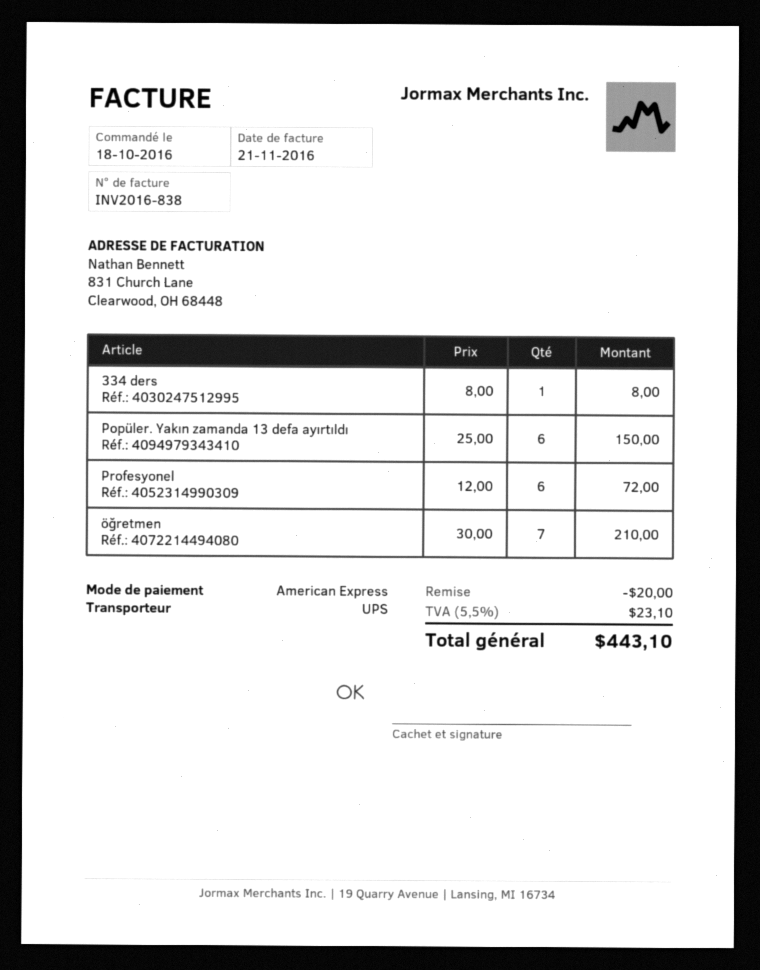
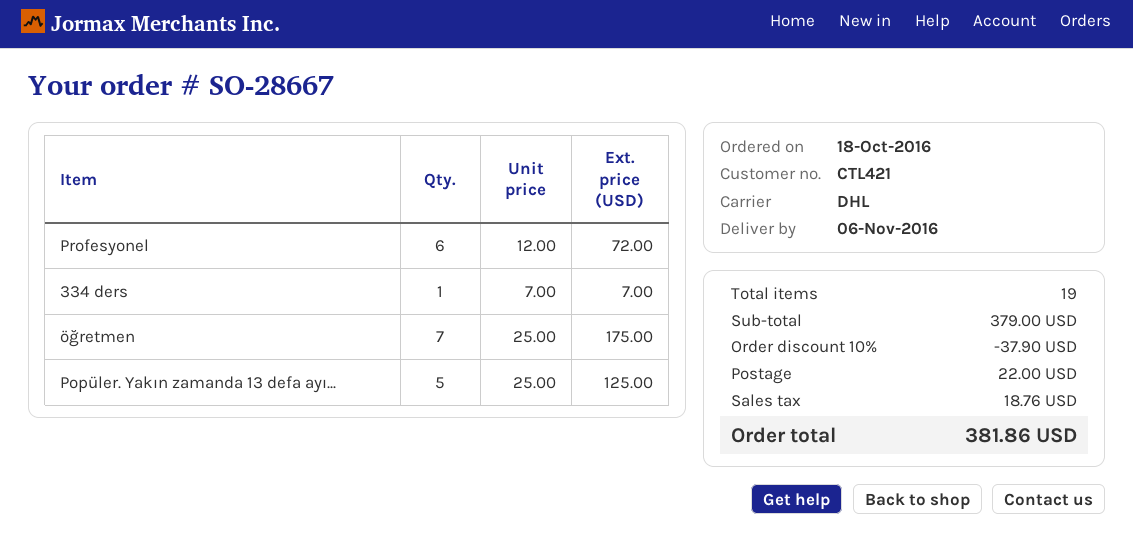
shipping method: UPS -> DHL
334 ders: 1 x 8.00 = 8.00 -> 1 x 7.00 = 7.00
Popüler. Yakın zamanda 13 defa ayırtıldı: 6 x 25.00 = 150.00 -> 5 x 25.00 = 125.00
öğretmen: 7 x 30.00 = 210.00 -> 7 x 25.00 = 175.00
discount: 20.00 -> 37.90
shipping: none -> 22.00
tax: 23.10 -> 18.76
total: 443.10 -> 381.86

